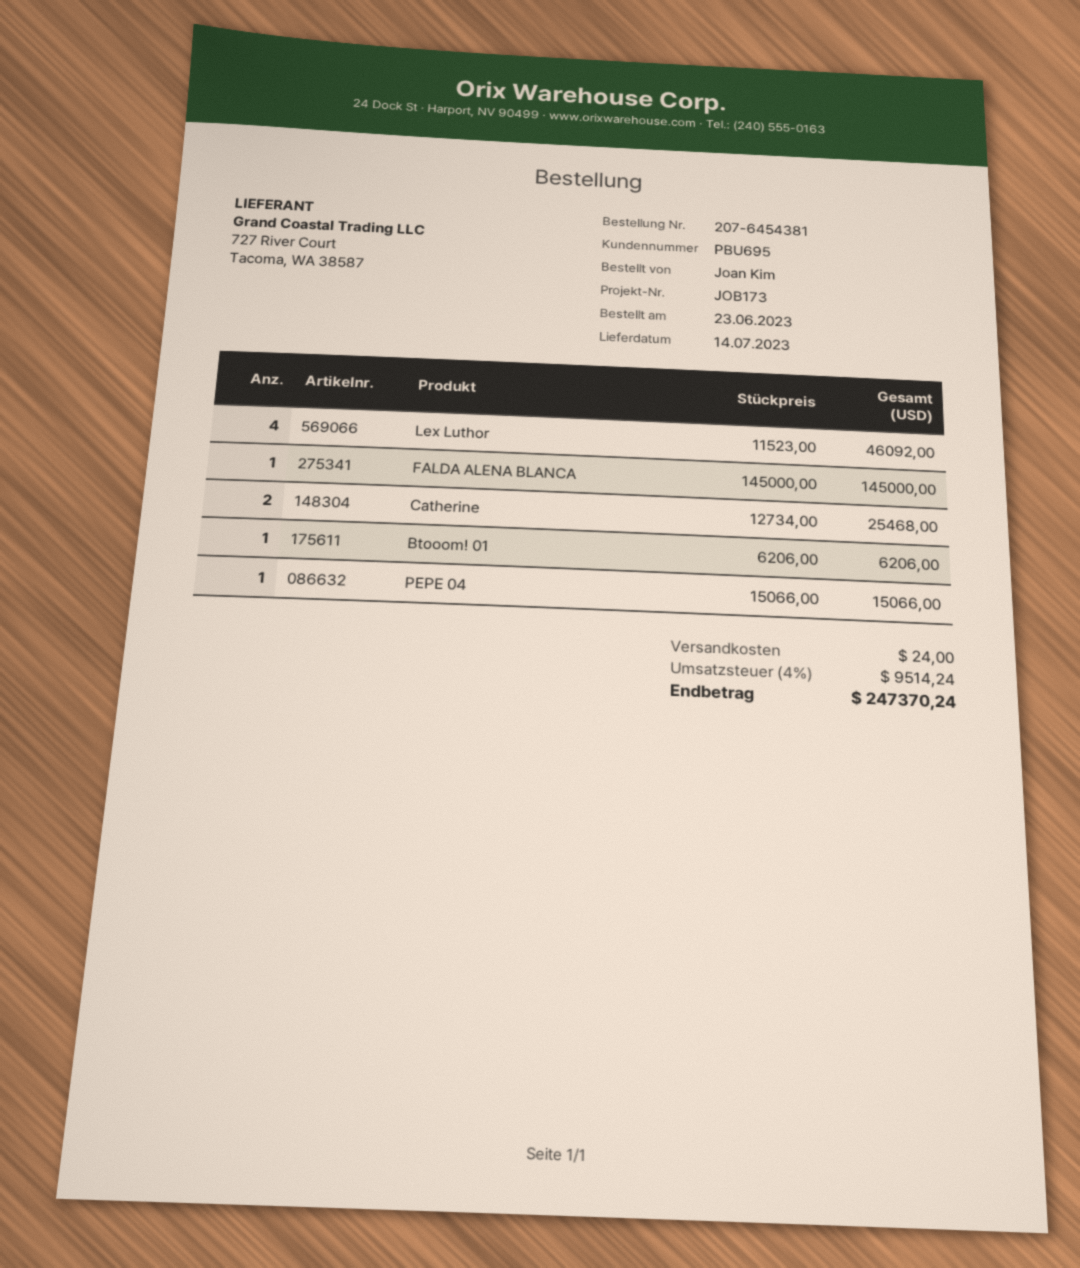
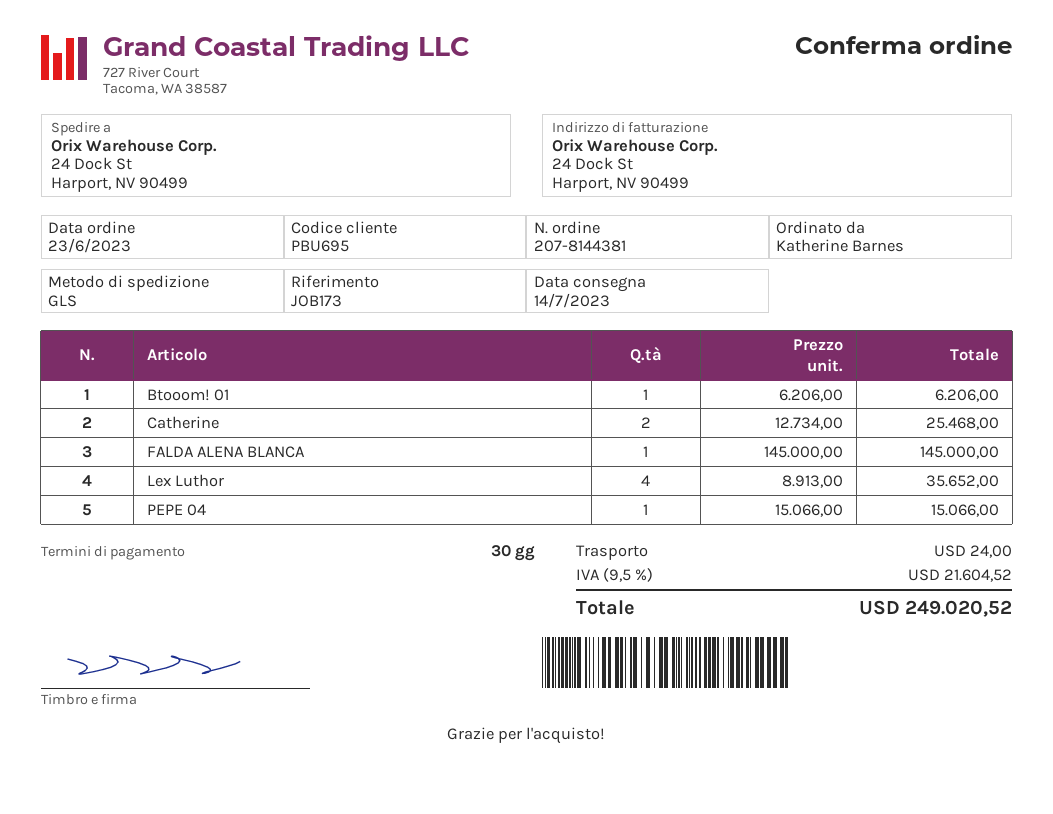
order number: 207-6454381 -> 207-8144381
ordered by: Joan Kim -> Katherine Barnes
Lex Luthor: 4 x 11523.00 = 46092.00 -> 4 x 8913.00 = 35652.00
tax: 4% = 9514.24 -> 9.5% = 21604.52
total: 247370.24 -> 249020.52

